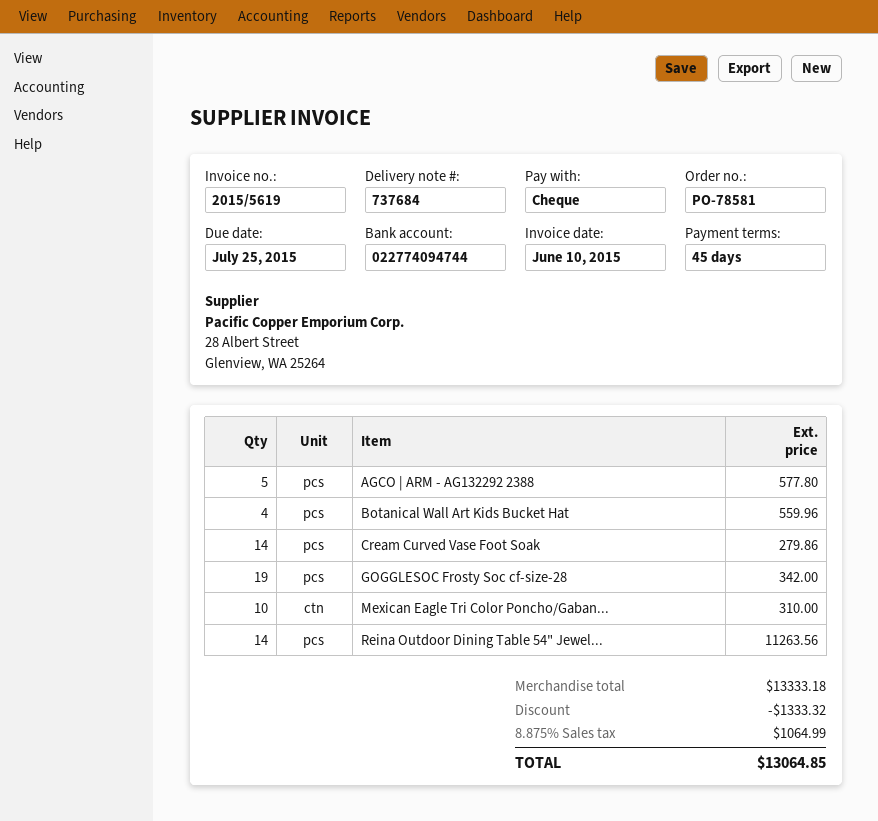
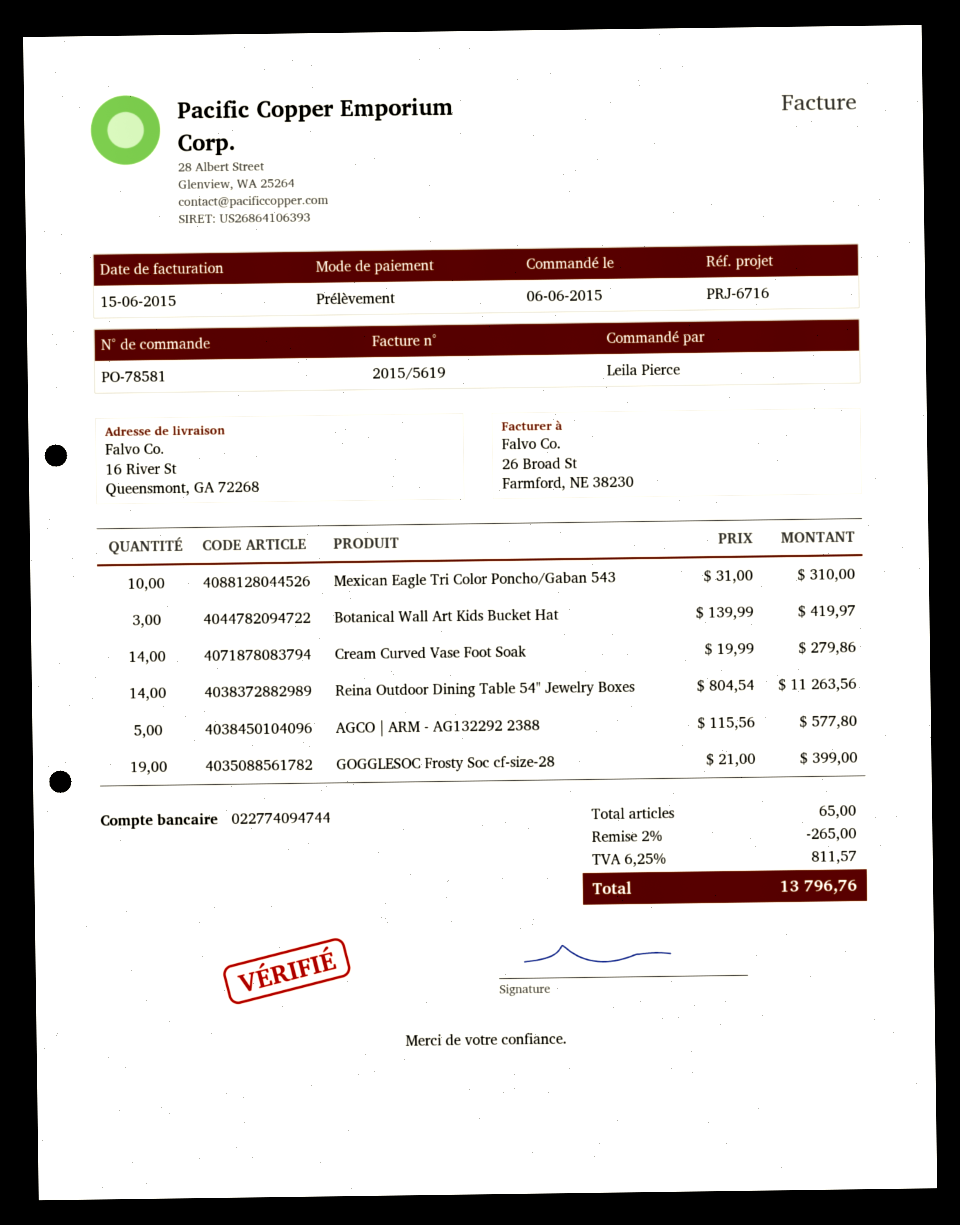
invoice date: 2015-06-10 -> 2015-06-15
payment method: cheque -> direct debit
Botanical Wall Art Kids Bucket Hat: 4 for 559.96 -> 3 for 419.97
GOGGLESOC Frosty Soc cf-size-28: 19 for 342.00 -> 19 for 399.00
discount: 1333.32 -> 265.00
tax: 8.875% = 1064.99 -> 6.25% = 811.57
total: 13064.85 -> 13796.76

